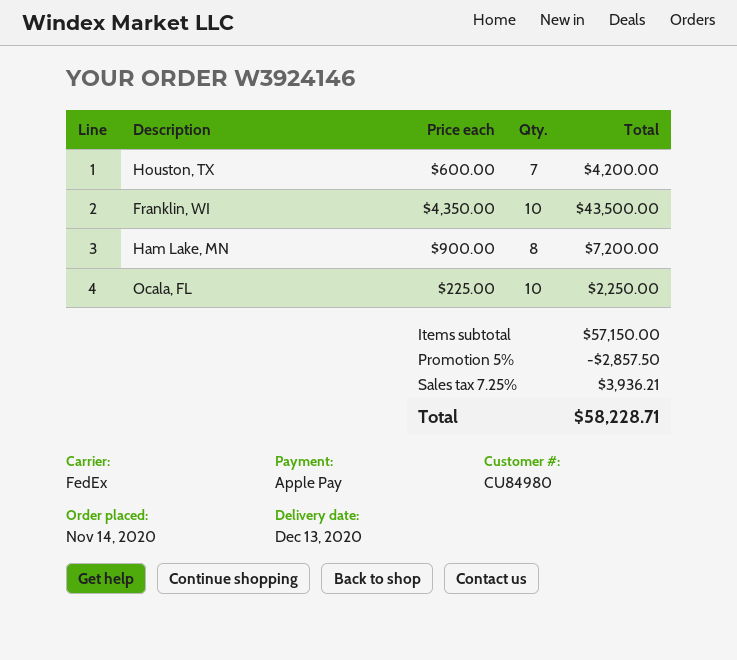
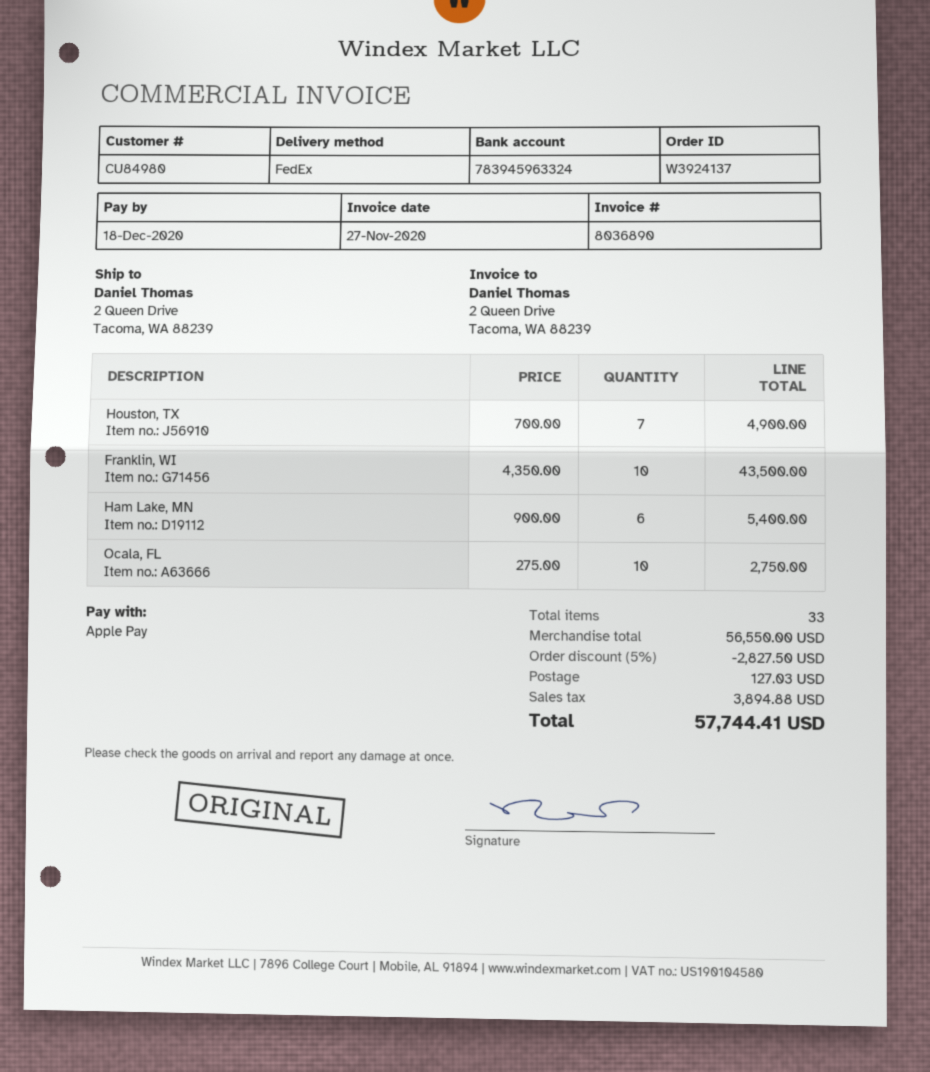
order number: W3924146 -> W3924137
Houston, TX: 7 x 600.00 = 4200.00 -> 7 x 700.00 = 4900.00
Ham Lake, MN: 8 x 900.00 = 7200.00 -> 6 x 900.00 = 5400.00
Ocala, FL: 10 x 225.00 = 2250.00 -> 10 x 275.00 = 2750.00
subtotal: 57150.00 -> 56550.00
discount: 5% = 2857.50 -> 5% = 2827.50
shipping: none -> 127.03
tax: 3936.21 -> 3894.88
total: 58228.71 -> 57744.41

